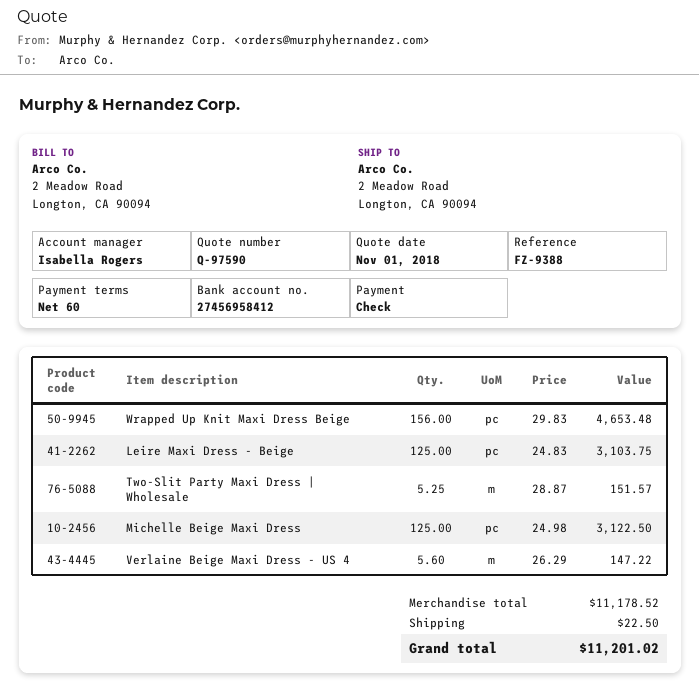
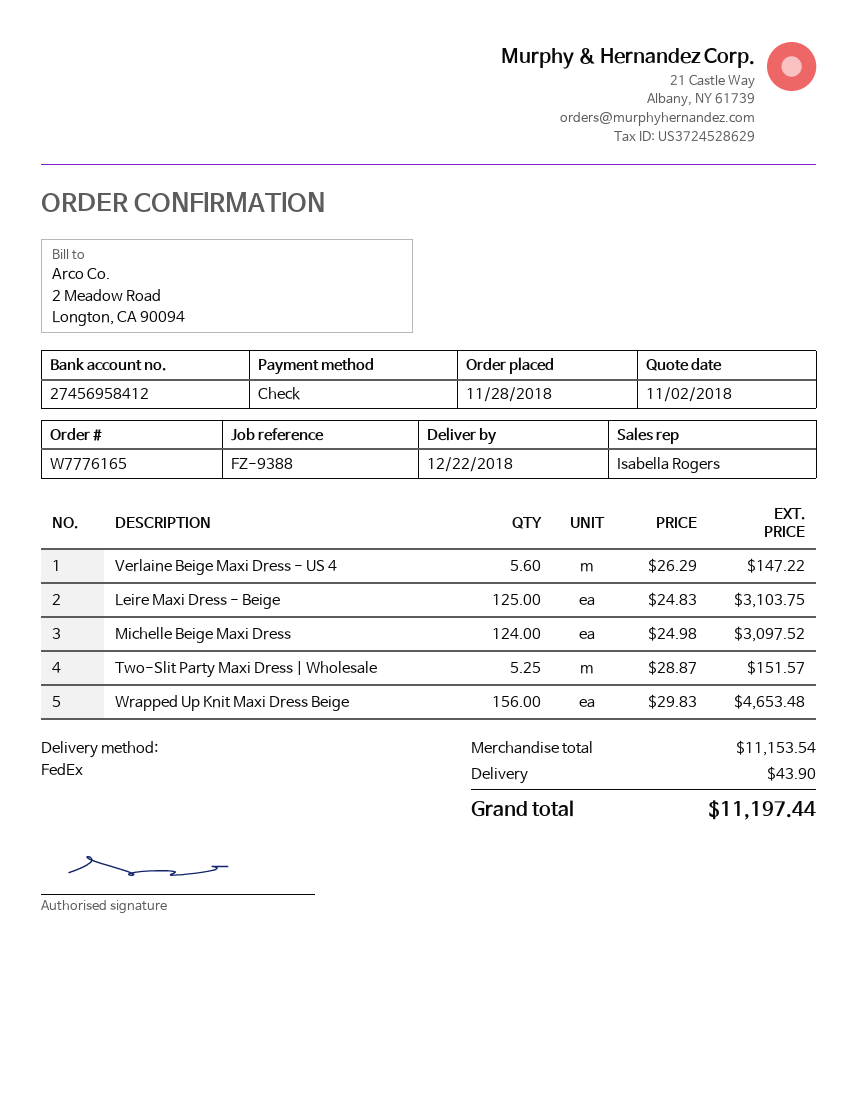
quote date: 2018-11-01 -> 2018-11-02
Michelle Beige Maxi Dress: 125 x 24.98 = 3122.50 -> 124 x 24.98 = 3097.52
subtotal: 11178.52 -> 11153.54
shipping: 22.50 -> 43.90
total: 11201.02 -> 11197.44

